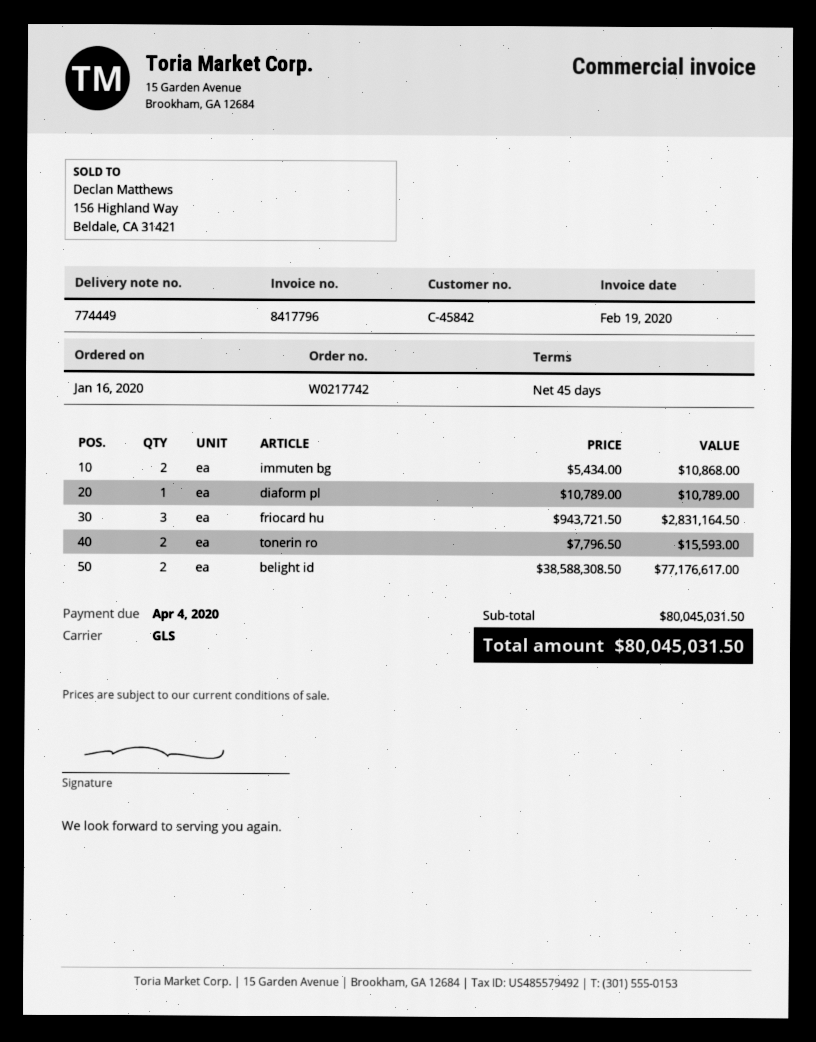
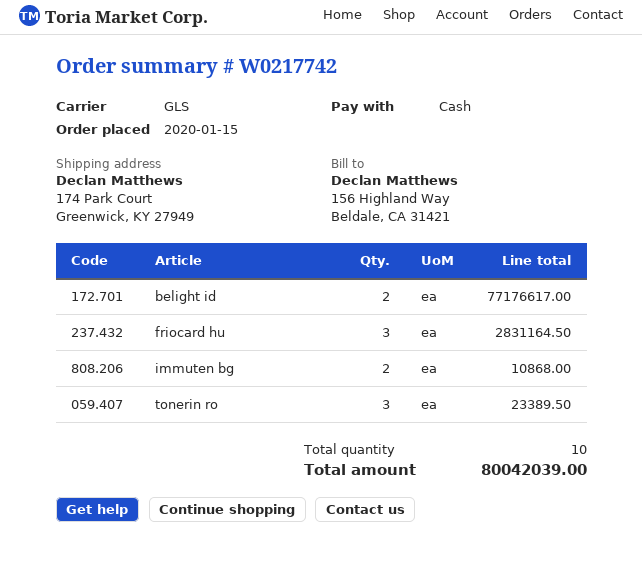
order date: 2020-01-16 -> 2020-01-15
diaform pl: 1 for 10789.00 -> none
tonerin ro: 2 for 15593.00 -> 3 for 23389.50
total: 80045031.50 -> 80042039.00

